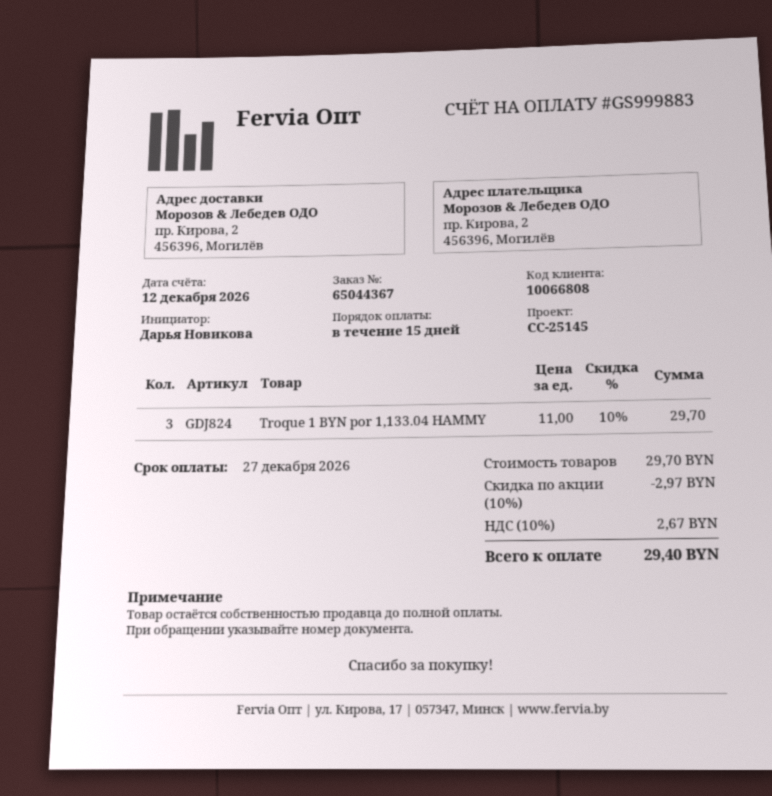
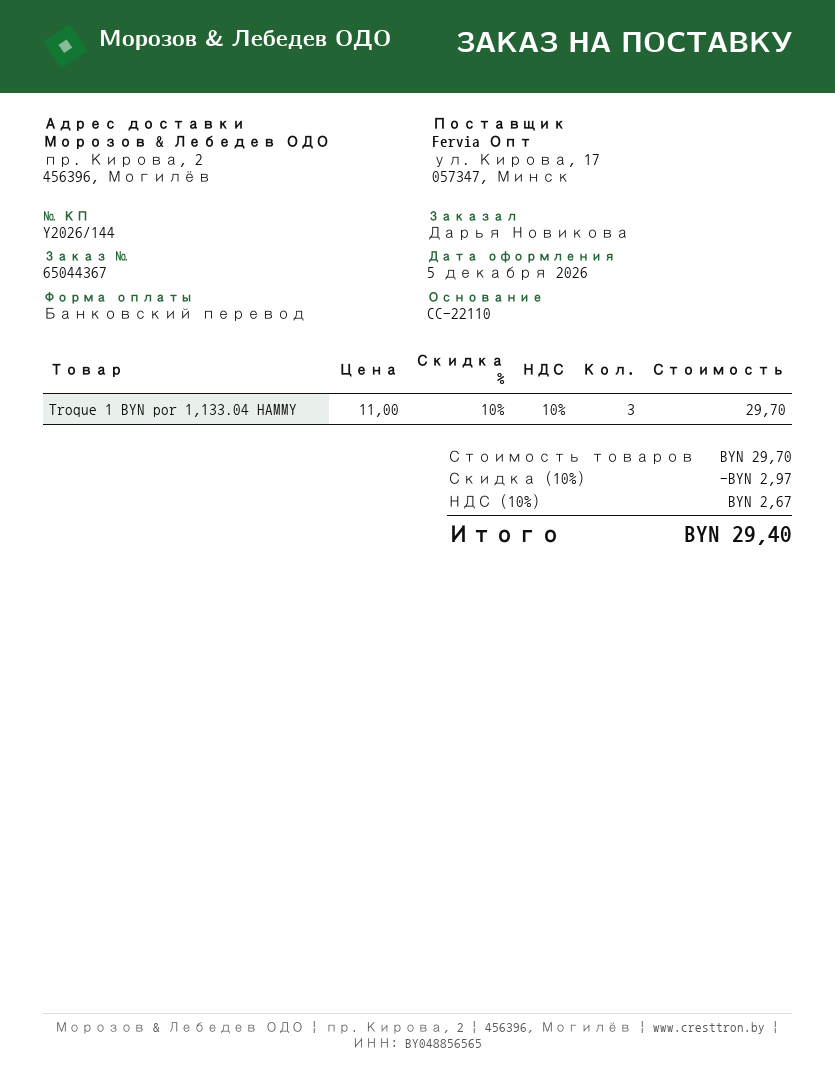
reference: CC-25145 -> CC-22110

